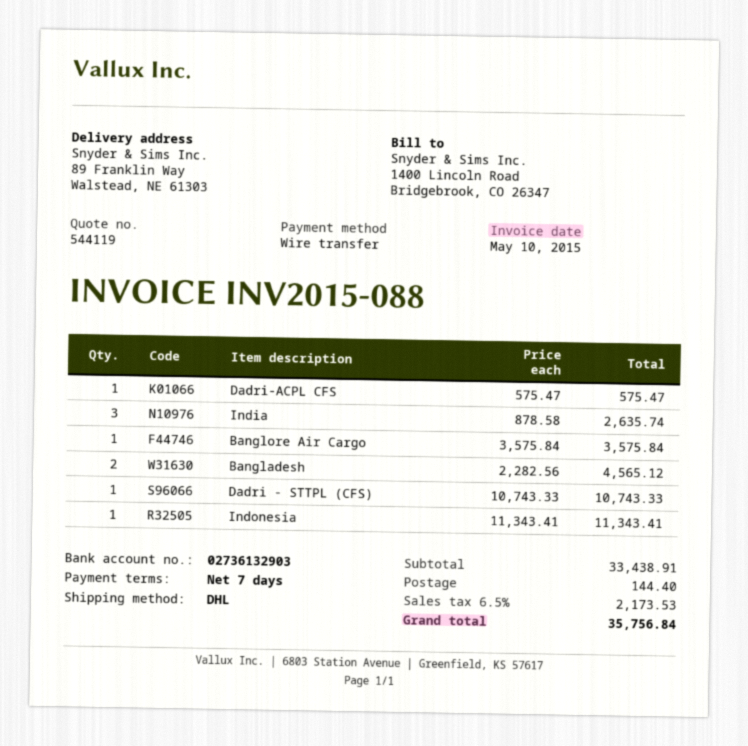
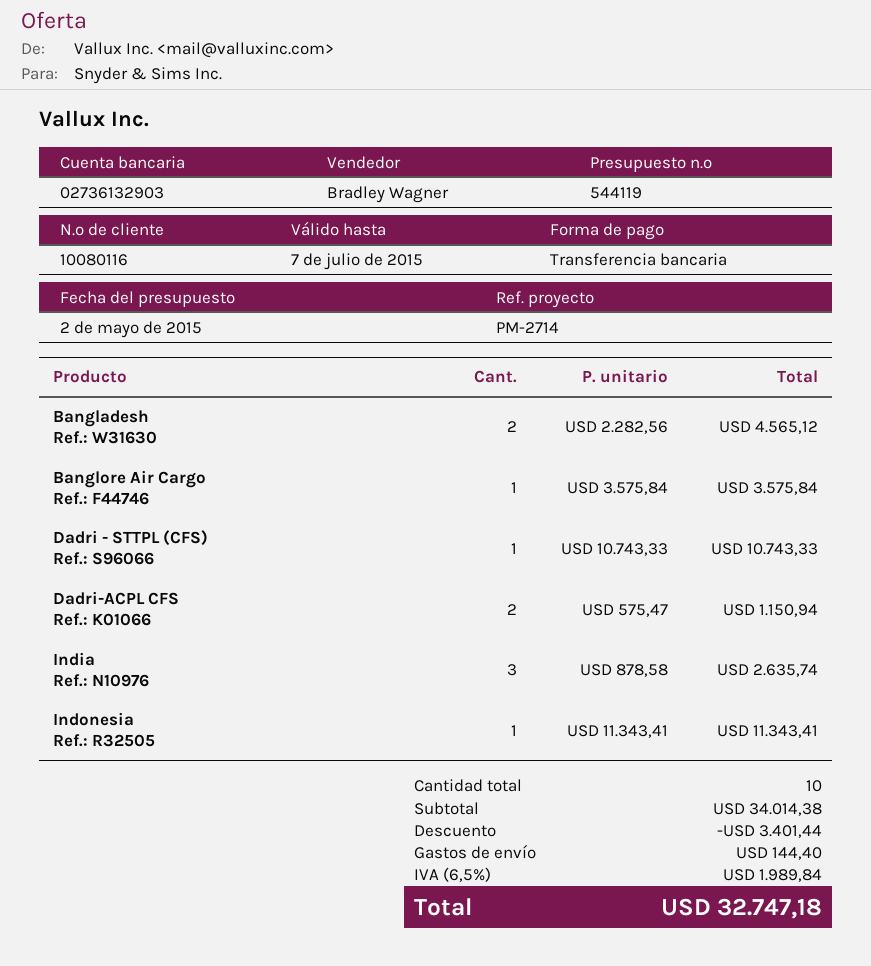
Dadri-ACPL CFS: 1 x 575.47 = 575.47 -> 2 x 575.47 = 1150.94
subtotal: 33438.91 -> 34014.38
discount: none -> 3401.44
tax: 6.5% = 2173.53 -> 6.5% = 1989.84
total: 35756.84 -> 32747.18

